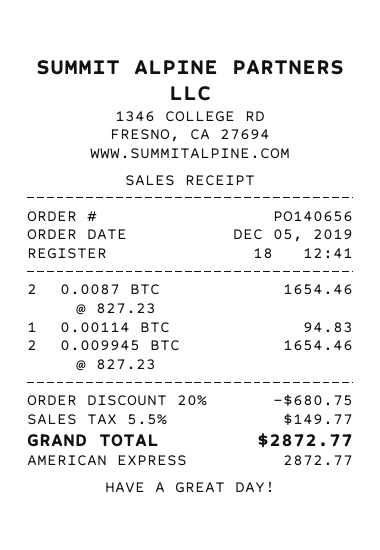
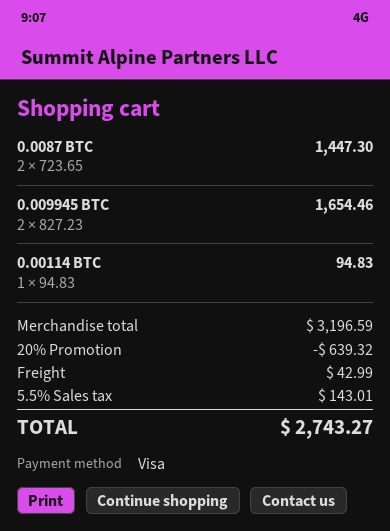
payment method: American Express -> Visa
0.0087 BTC: 2 x 827.23 = 1654.46 -> 2 x 723.65 = 1447.30
discount: 20% = 680.75 -> 20% = 639.32
shipping: none -> 42.99
tax: 5.5% = 149.77 -> 5.5% = 143.01
total: 2872.77 -> 2743.27

